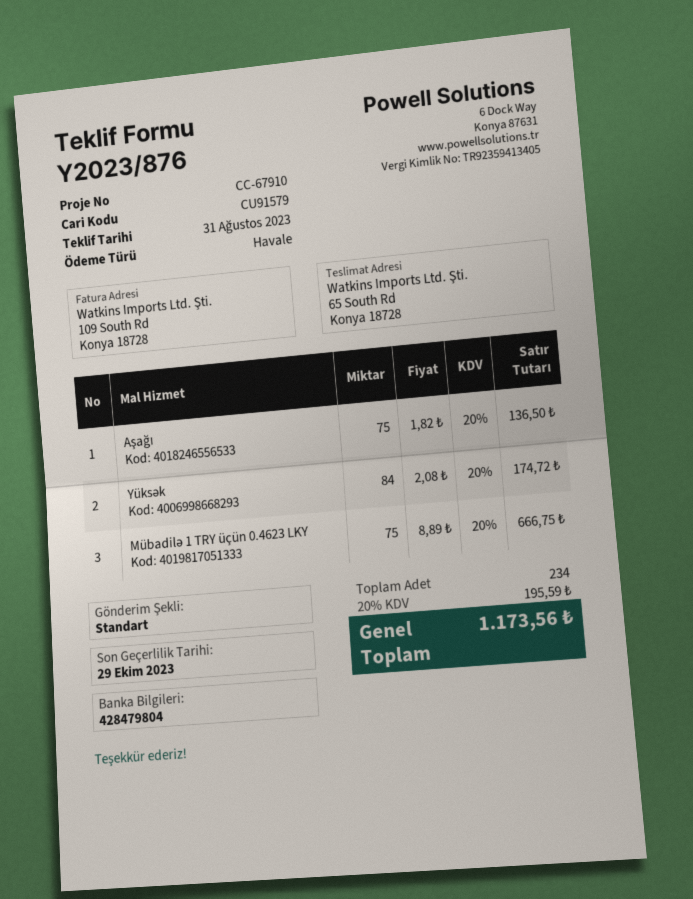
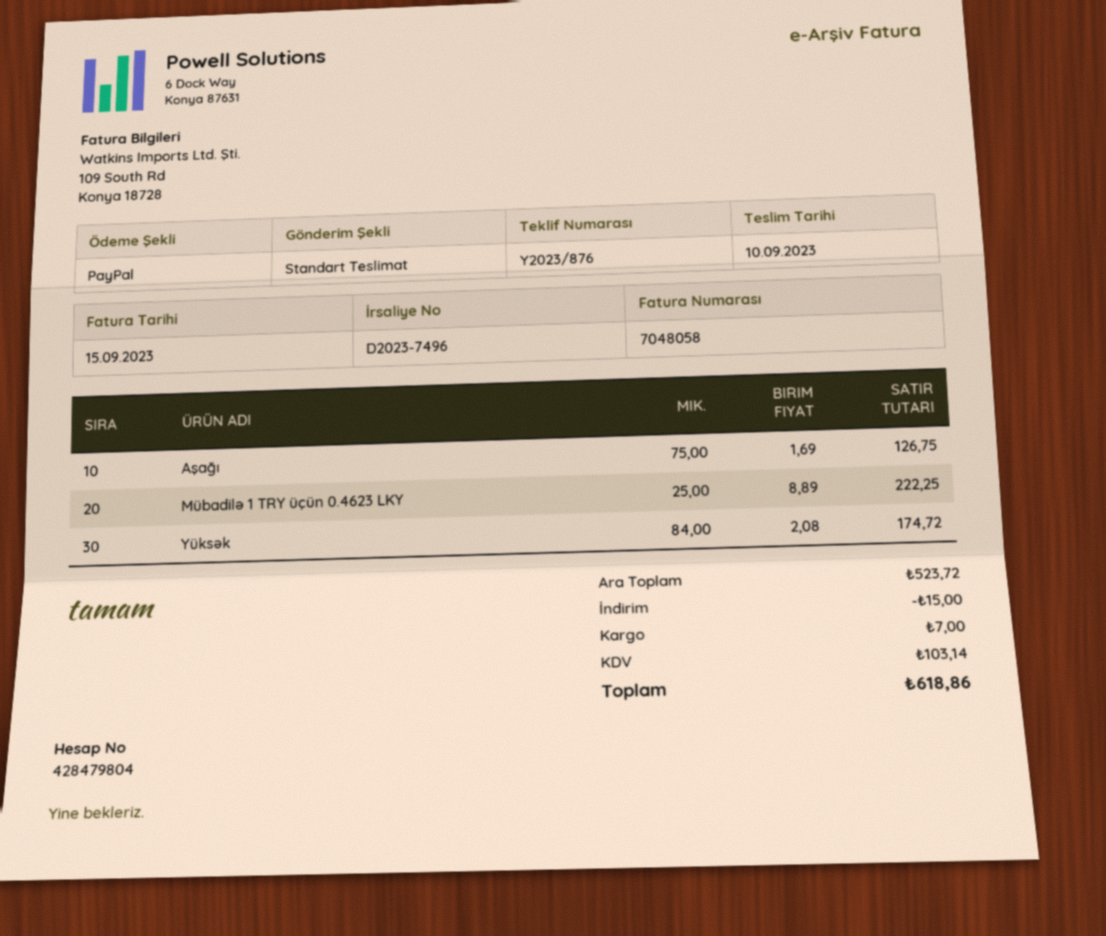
payment method: bank transfer -> PayPal
Aşağı: 75 x 1.82 = 136.50 -> 75 x 1.69 = 126.75
Mübadilə 1 TRY üçün 0.4623 LKY: 75 x 8.89 = 666.75 -> 25 x 8.89 = 222.25
discount: none -> 15.00
shipping: none -> 7.00
tax: 195.59 -> 103.14
total: 1173.56 -> 618.86

